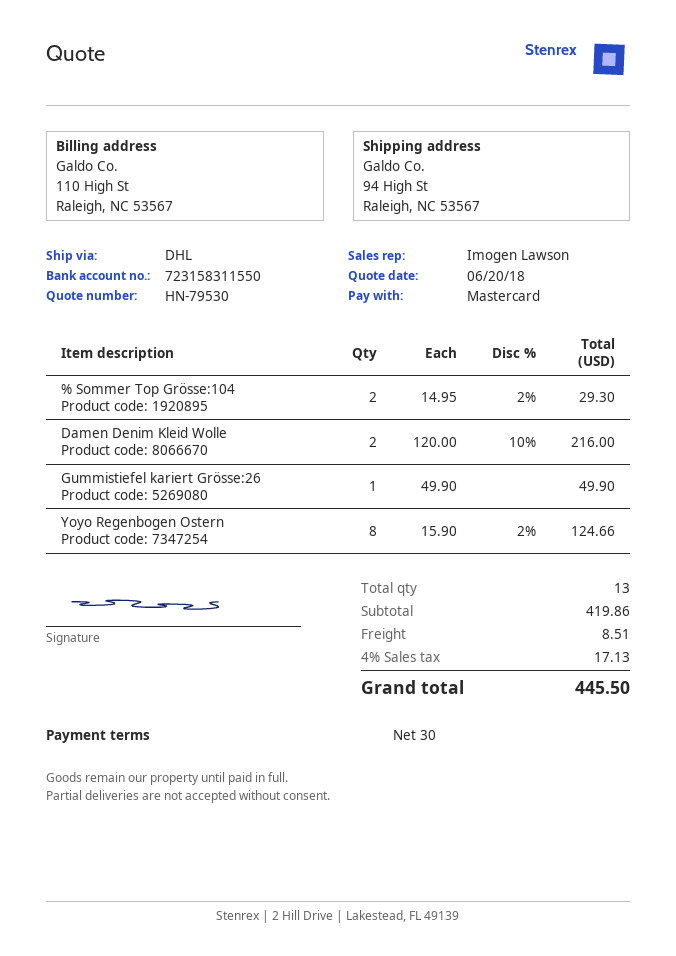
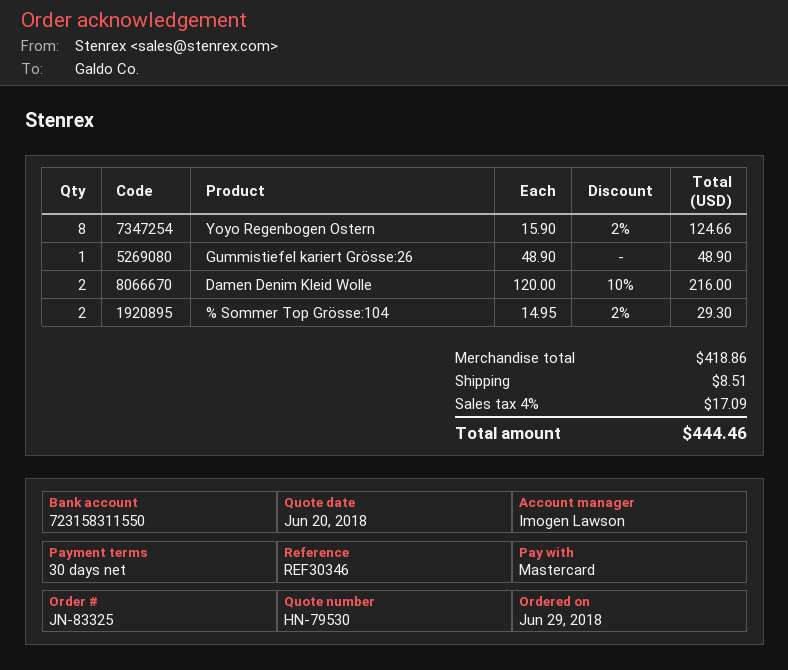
Gummistiefel kariert Grösse:26: 1 x 49.90 = 49.90 -> 1 x 48.90 = 48.90
subtotal: 419.86 -> 418.86
tax: 4% = 17.13 -> 4% = 17.09
total: 445.50 -> 444.46

